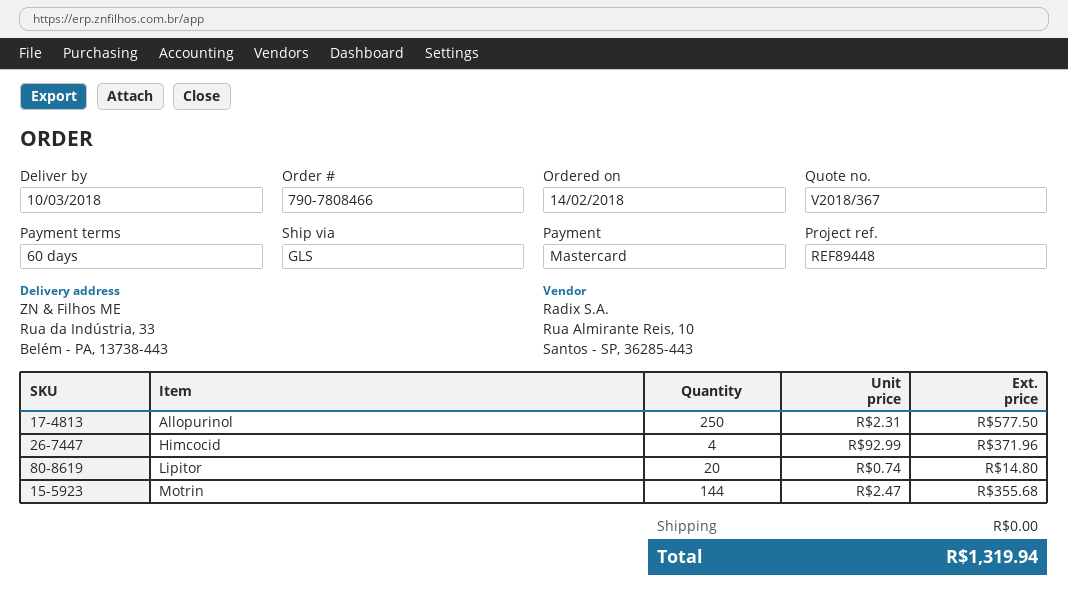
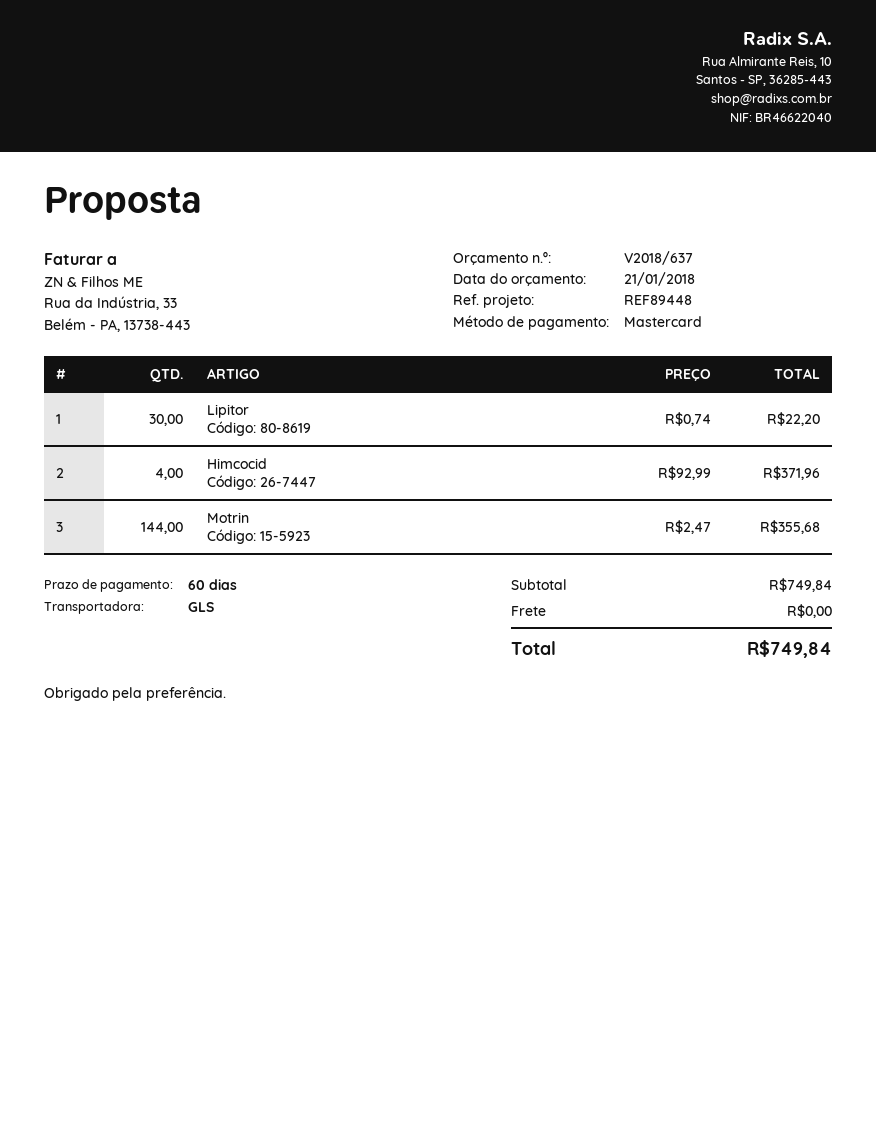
quote number: V2018/367 -> V2018/637
Allopurinol: 250 x 2.31 = 577.50 -> none
Lipitor: 20 x 0.74 = 14.80 -> 30 x 0.74 = 22.20
total: 1319.94 -> 749.84

